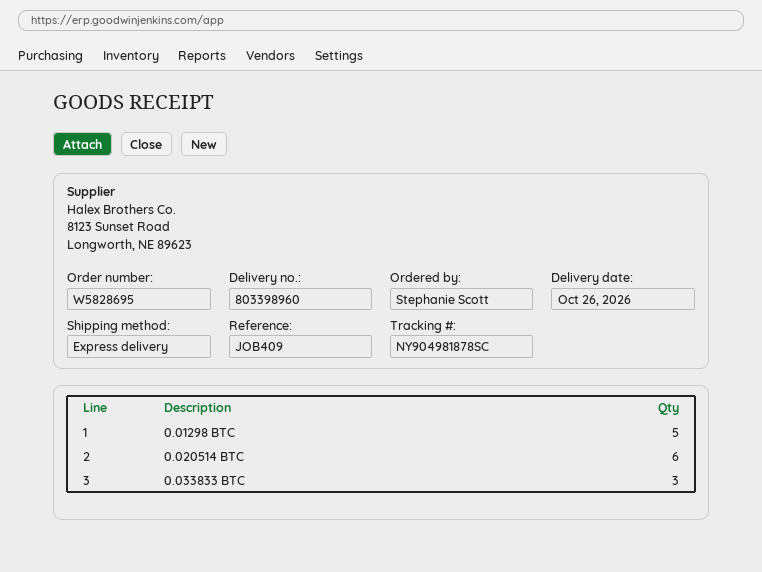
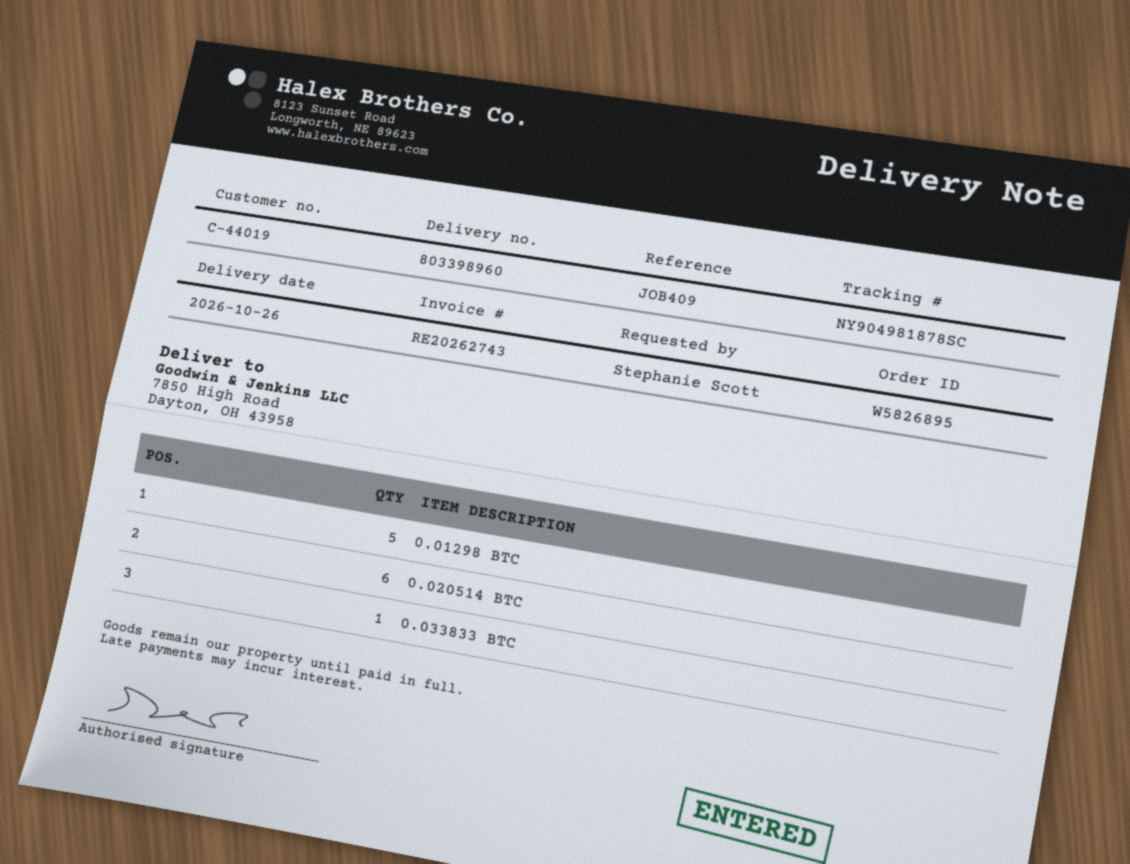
order number: W5828695 -> W5826895
0.033833 BTC: 3 -> 1

